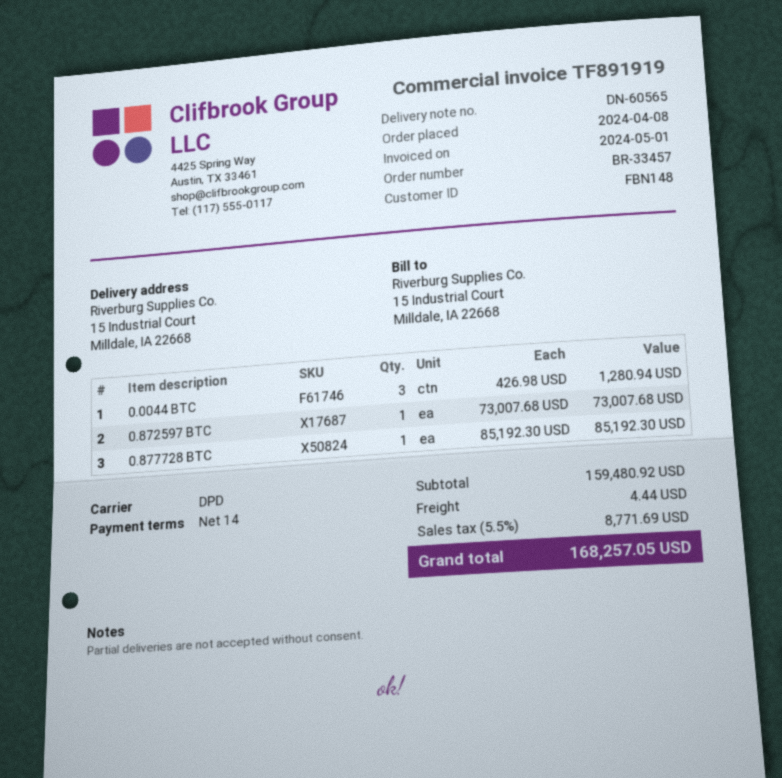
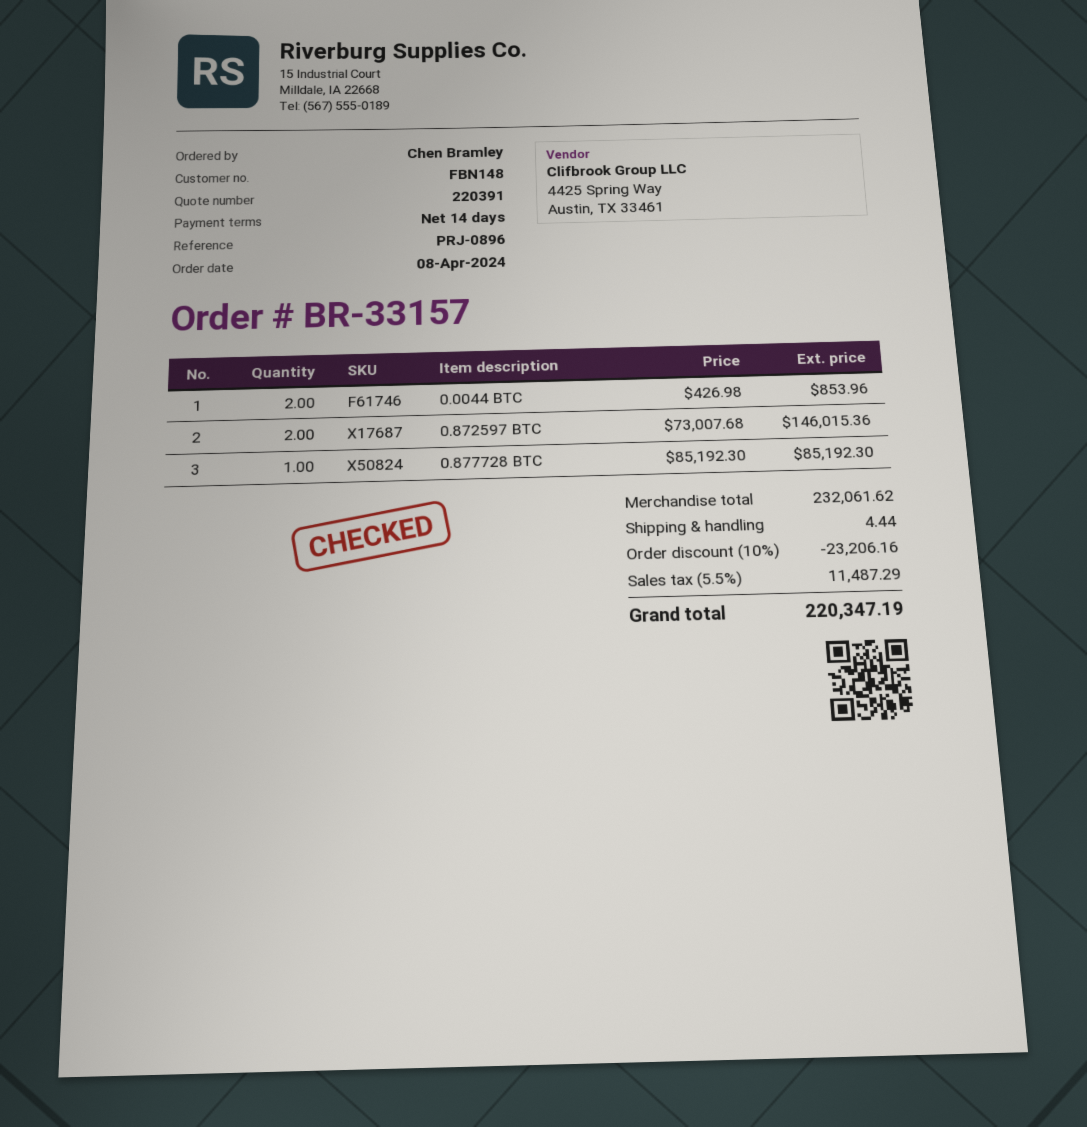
order number: BR-33457 -> BR-33157
0.0044 BTC: 3 x 426.98 = 1280.94 -> 2 x 426.98 = 853.96
0.872597 BTC: 1 x 73007.68 = 73007.68 -> 2 x 73007.68 = 146015.36
subtotal: 159480.92 -> 232061.62
discount: none -> 10% = 23206.16
tax: 5.5% = 8771.69 -> 5.5% = 11487.29
total: 168257.05 -> 220347.19

